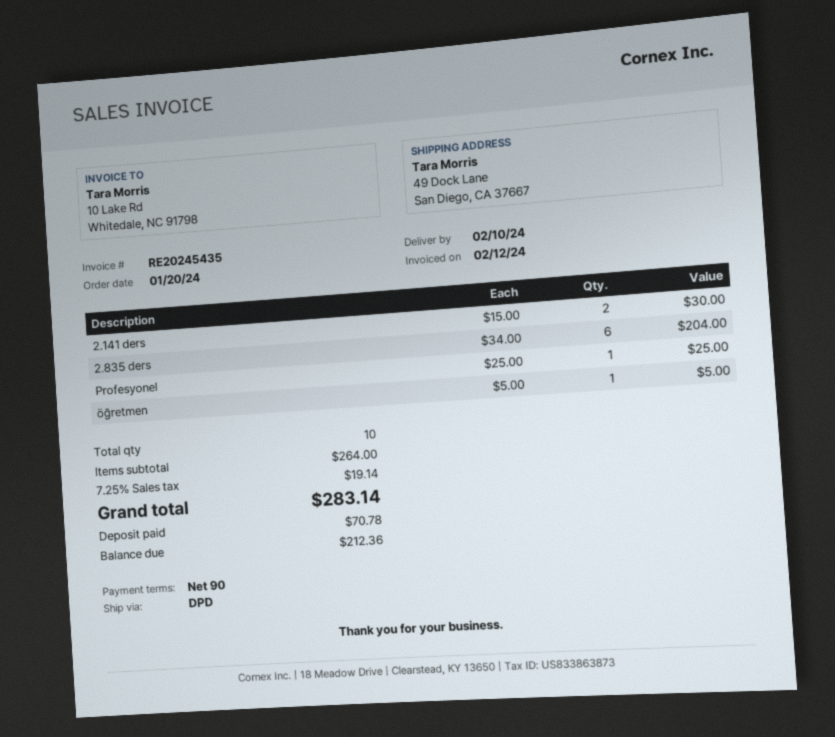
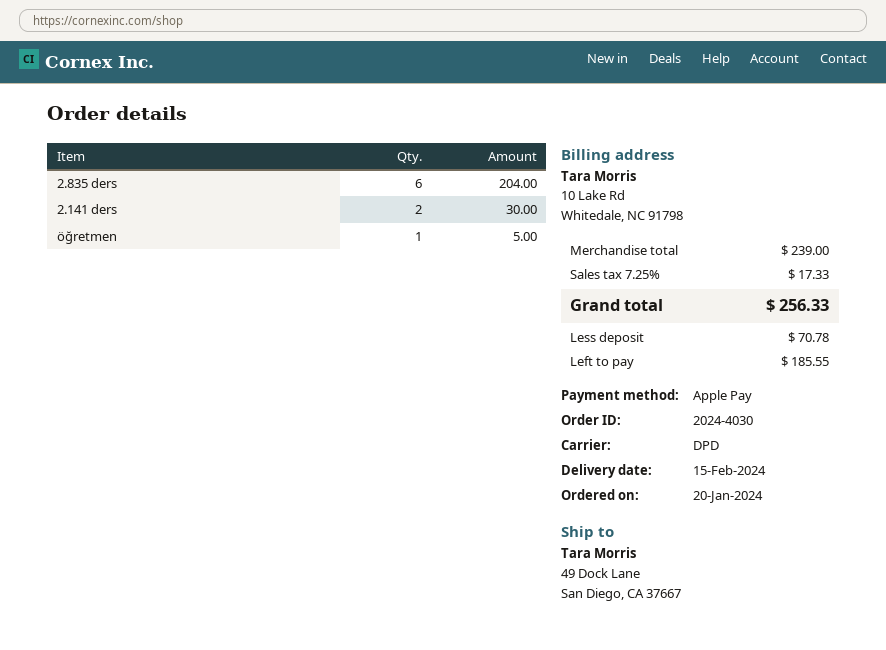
delivery date: 2024-02-10 -> 2024-02-15
Profesyonel: 1 for 25.00 -> none
subtotal: 264.00 -> 239.00
tax: 7.25% = 19.14 -> 7.25% = 17.33
total: 283.14 -> 256.33
balance: 212.36 -> 185.55

